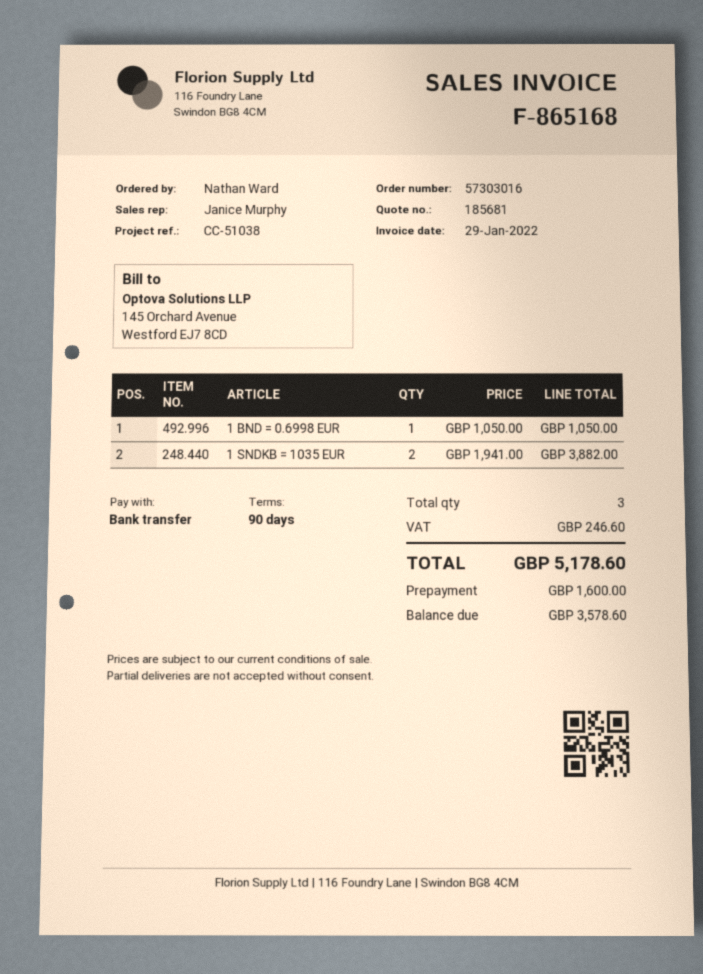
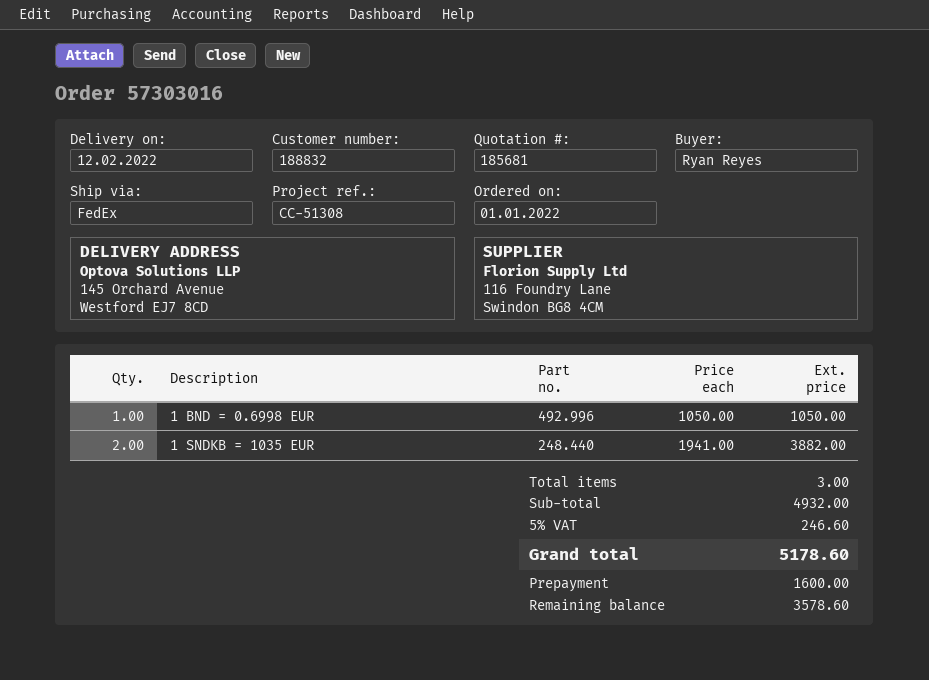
reference: CC-51038 -> CC-51308
ordered by: Nathan Ward -> Ryan Reyes

